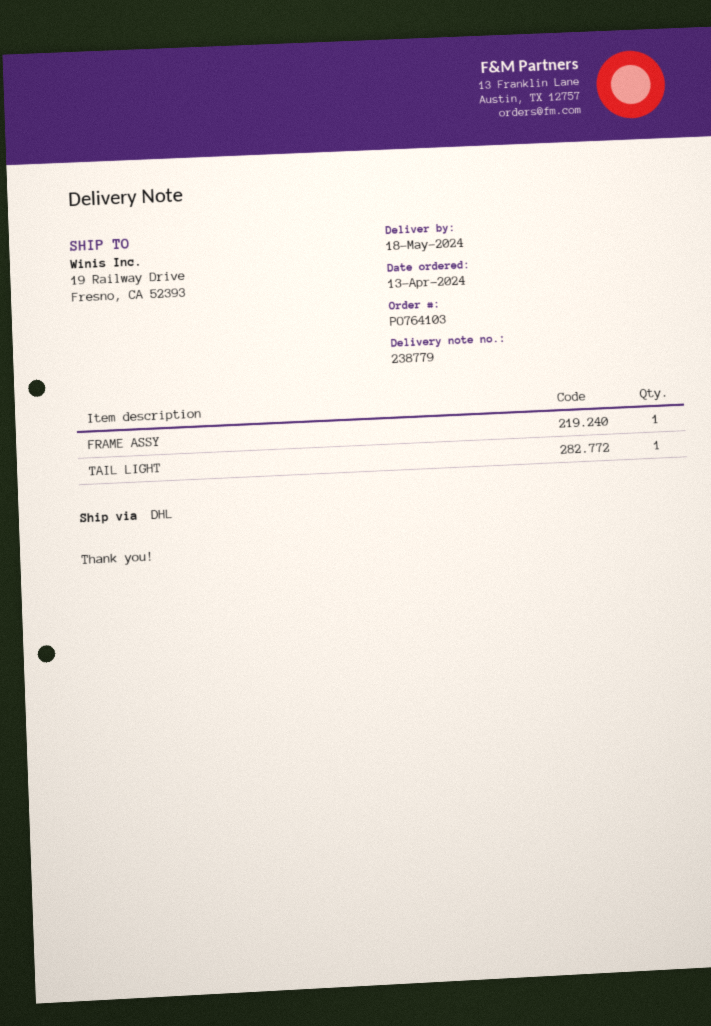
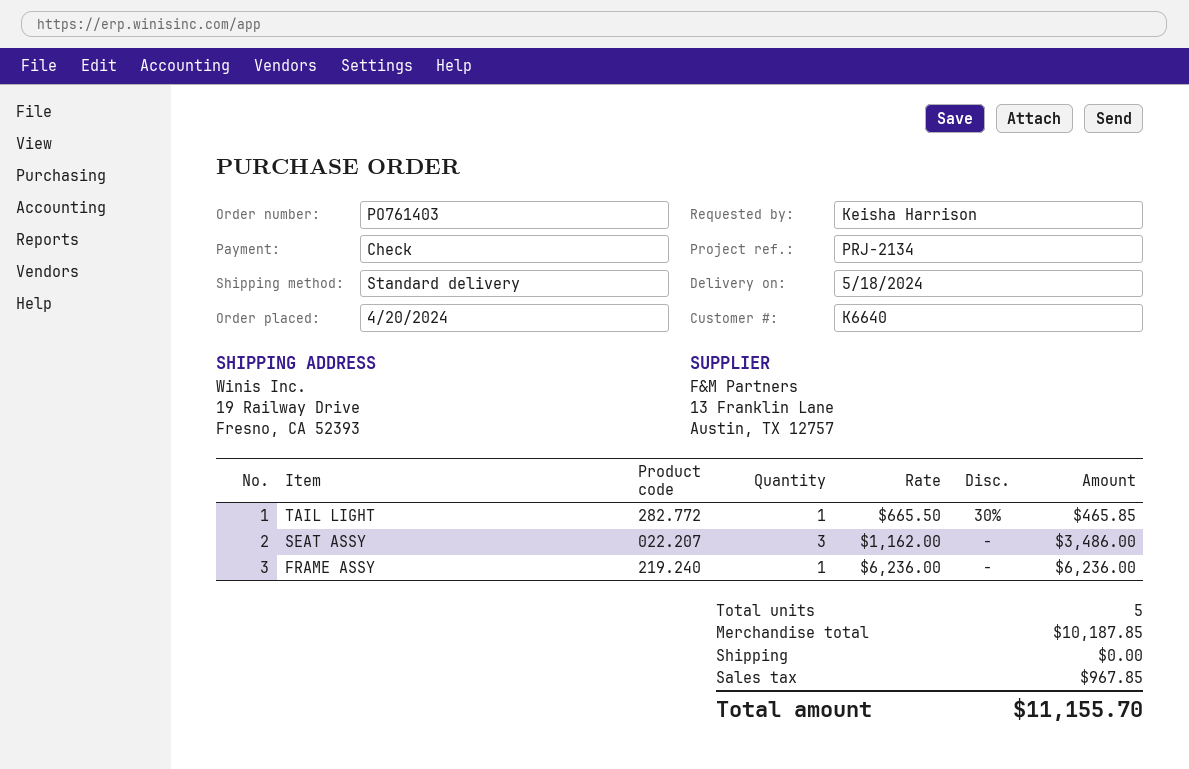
order number: PO764103 -> PO761403
order date: 2024-04-13 -> 2024-04-20
shipping method: DHL -> standard
SEAT ASSY: none -> 3

